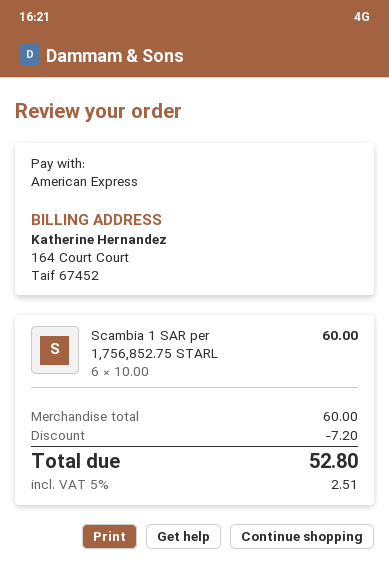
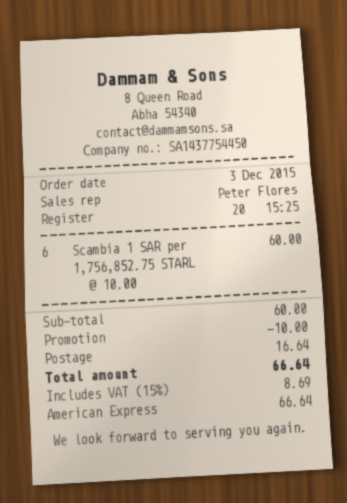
discount: 7.20 -> 10.00
shipping: none -> 16.64
tax: 5% = 2.51 -> 15% = 8.69
total: 52.80 -> 66.64

